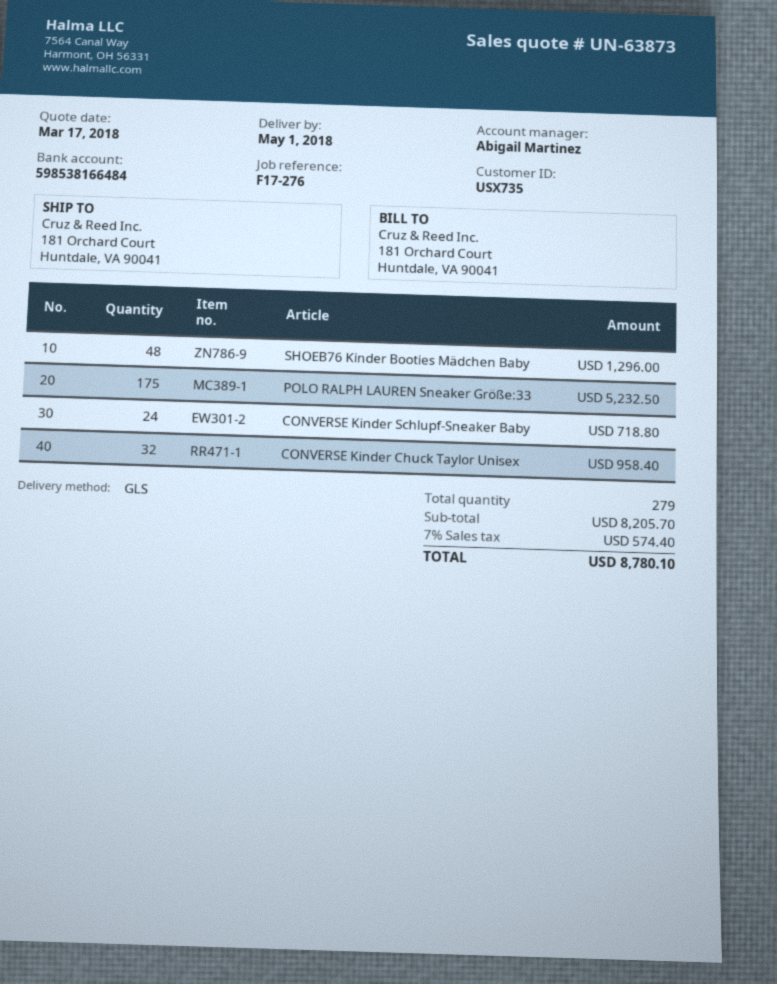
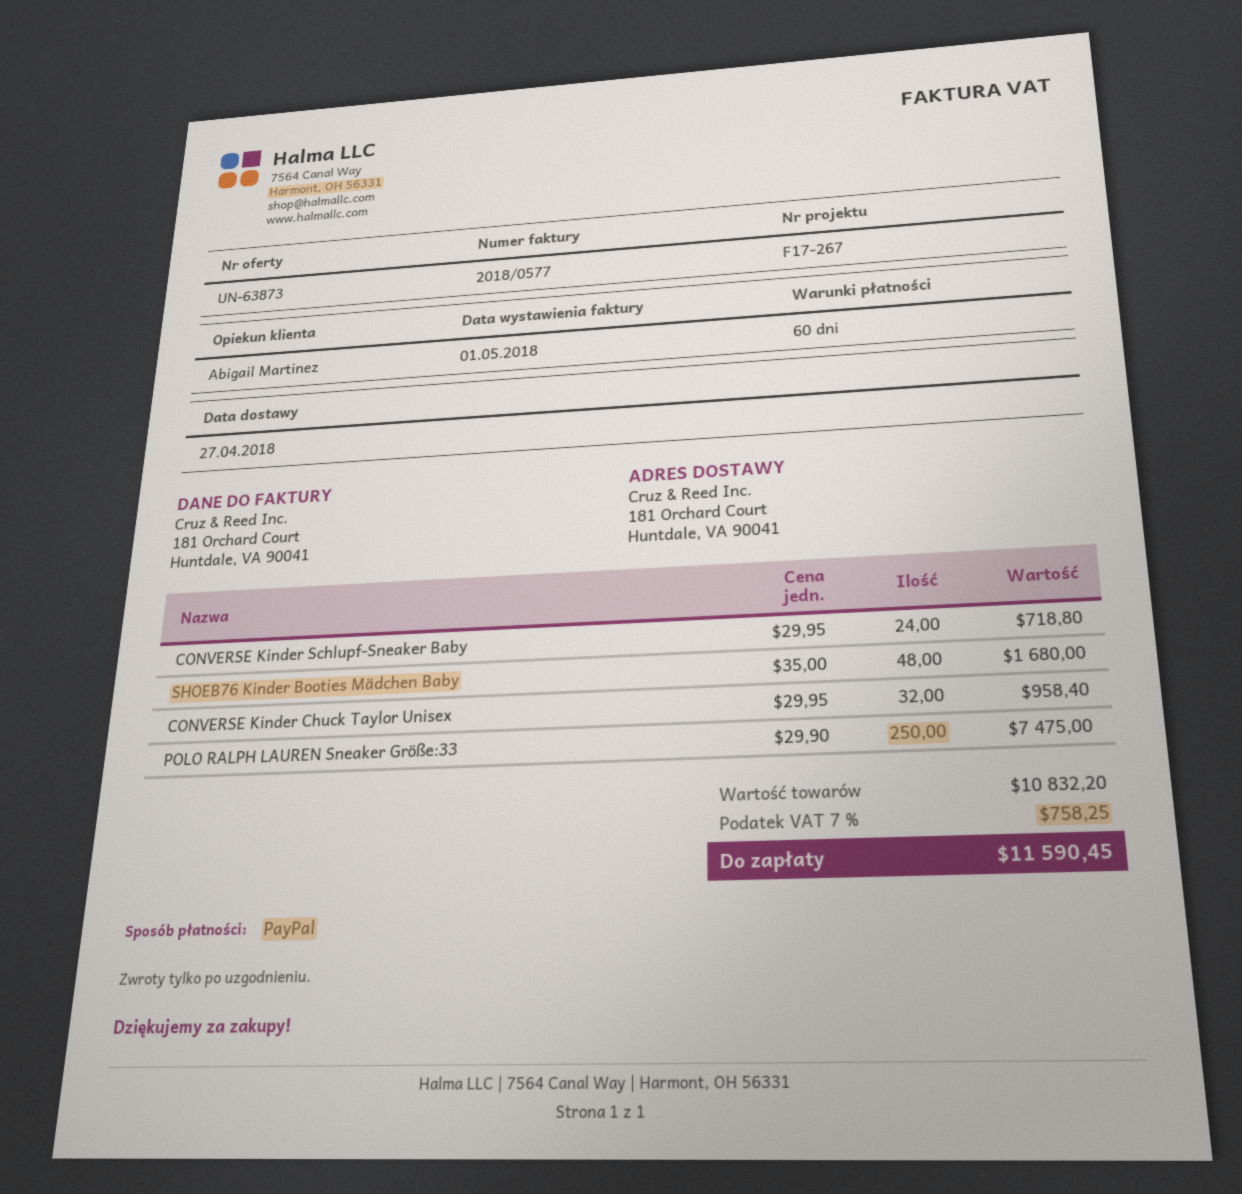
delivery date: 2018-05-01 -> 2018-04-27
reference: F17-276 -> F17-267
SHOEB76 Kinder Booties Mädchen Baby: 48 for 1296.00 -> 48 for 1680.00
POLO RALPH LAUREN Sneaker Größe:33: 175 for 5232.50 -> 250 for 7475.00
subtotal: 8205.70 -> 10832.20
tax: 7% = 574.40 -> 7% = 758.25
total: 8780.10 -> 11590.45

